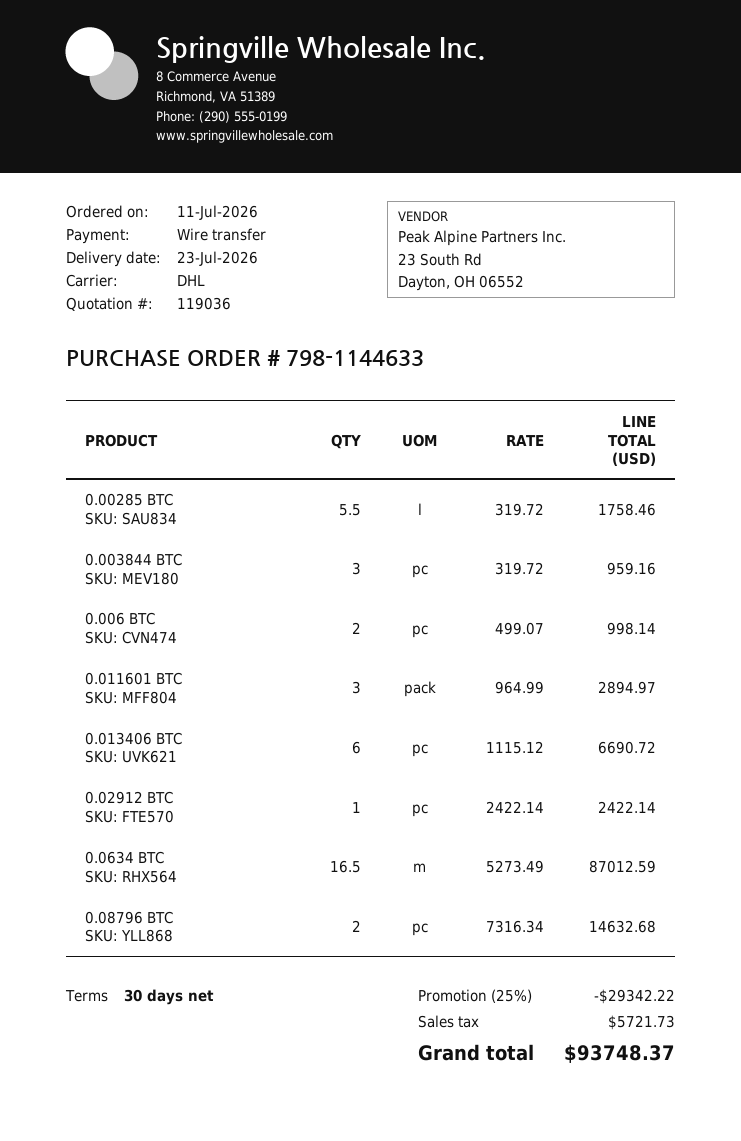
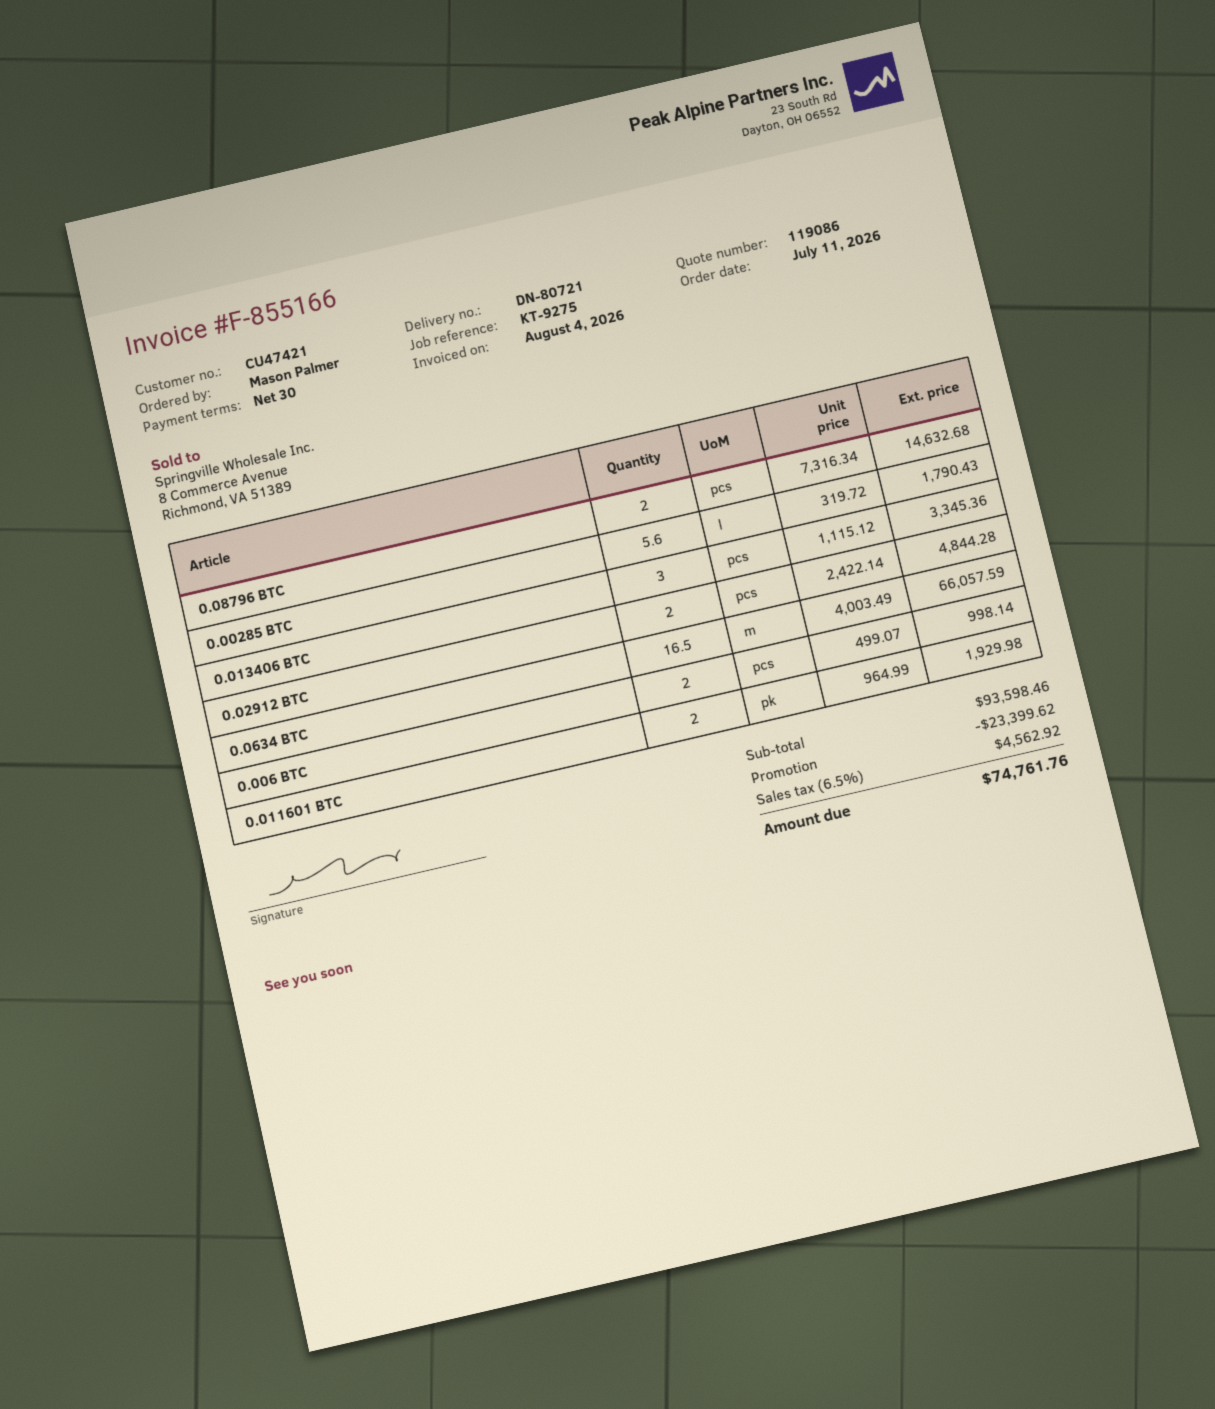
quote number: 119036 -> 119086
0.00285 BTC: 5.5 x 319.72 = 1758.46 -> 5.6 x 319.72 = 1790.43
0.003844 BTC: 3 x 319.72 = 959.16 -> none
0.011601 BTC: 3 x 964.99 = 2894.97 -> 2 x 964.99 = 1929.98
0.013406 BTC: 6 x 1115.12 = 6690.72 -> 3 x 1115.12 = 3345.36
0.02912 BTC: 1 x 2422.14 = 2422.14 -> 2 x 2422.14 = 4844.28
0.0634 BTC: 16.5 x 5273.49 = 87012.59 -> 16.5 x 4003.49 = 66057.59
discount: 29342.22 -> 23399.62
tax: 5721.73 -> 4562.92
total: 93748.37 -> 74761.76

